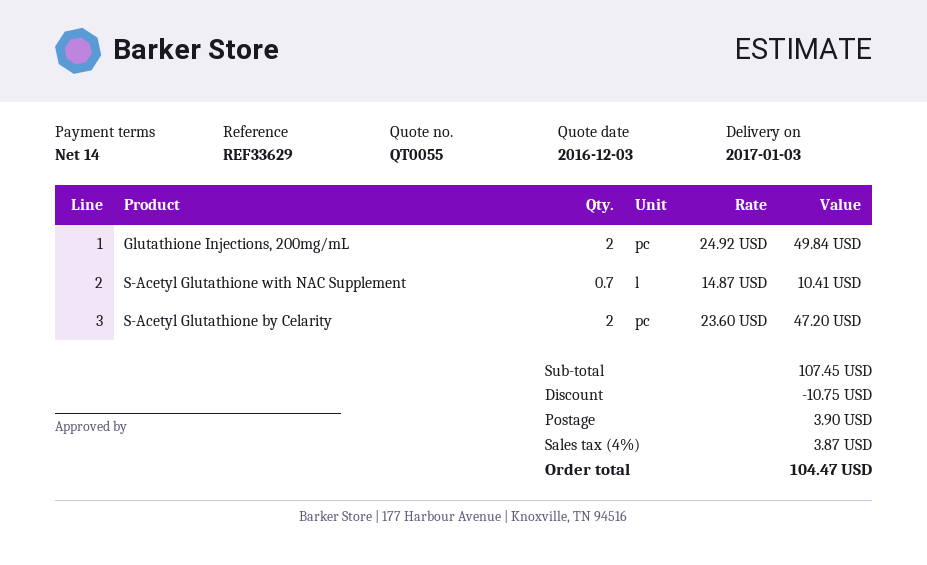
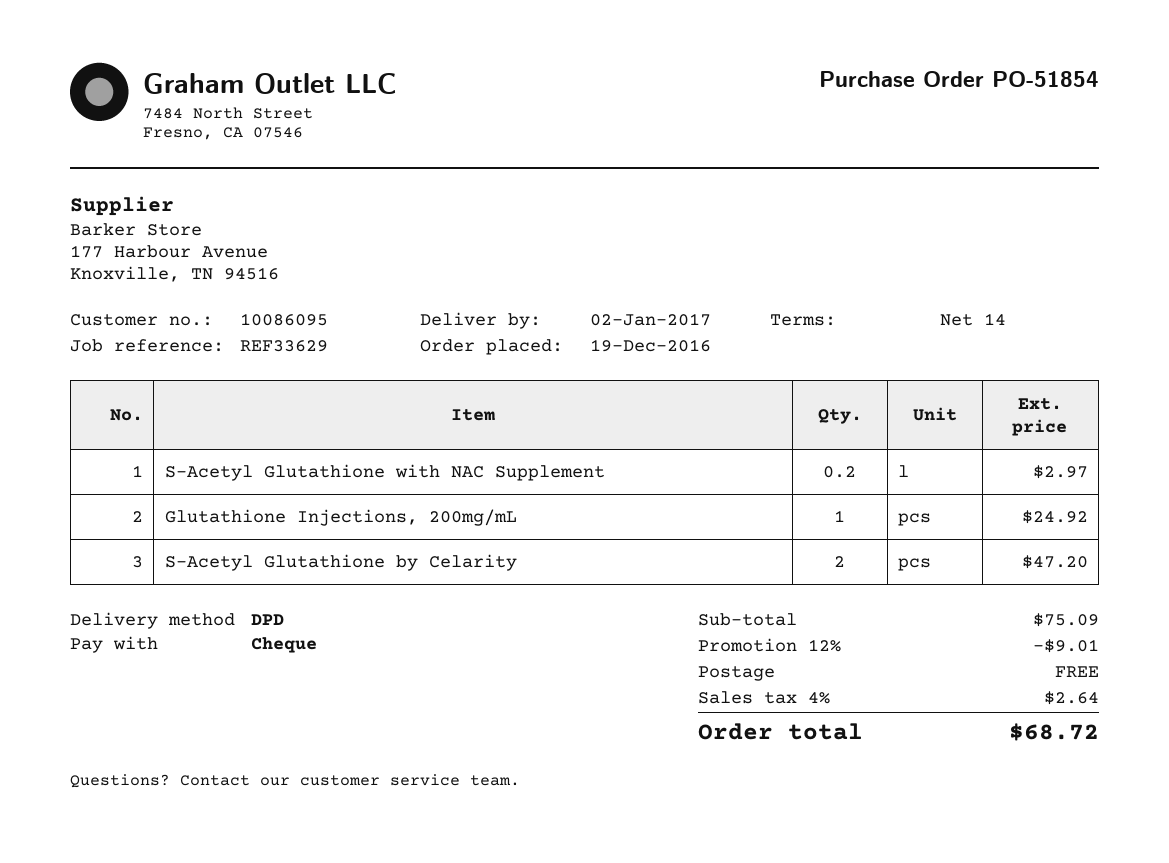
delivery date: 2017-01-03 -> 2017-01-02
Glutathione Injections, 200mg/mL: 2 for 49.84 -> 1 for 24.92
S-Acetyl Glutathione with NAC Supplement: 0.7 for 10.41 -> 0.2 for 2.97
subtotal: 107.45 -> 75.09
discount: 10.75 -> 9.01
shipping: 3.90 -> 0.00
tax: 4% = 3.87 -> 4% = 2.64
total: 104.47 -> 68.72

